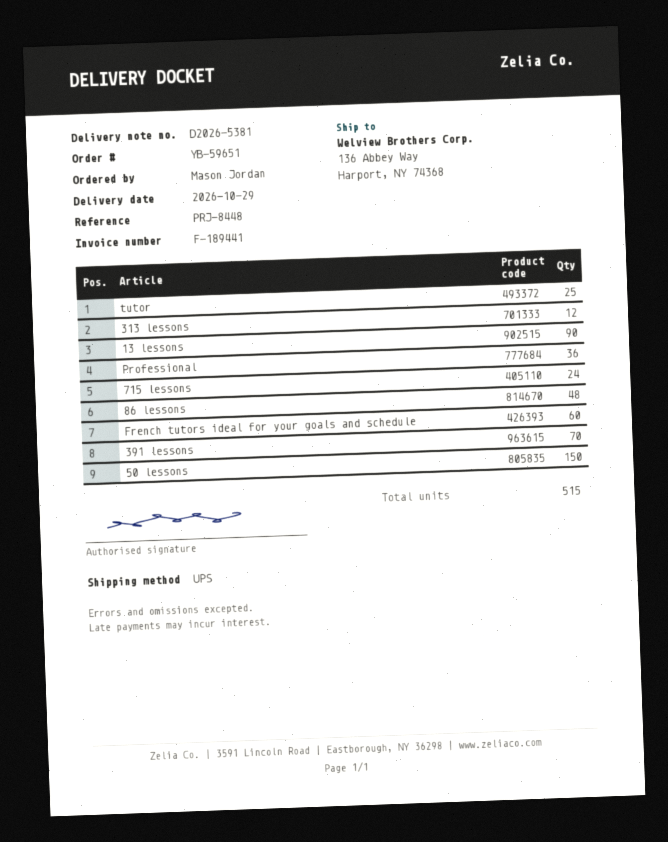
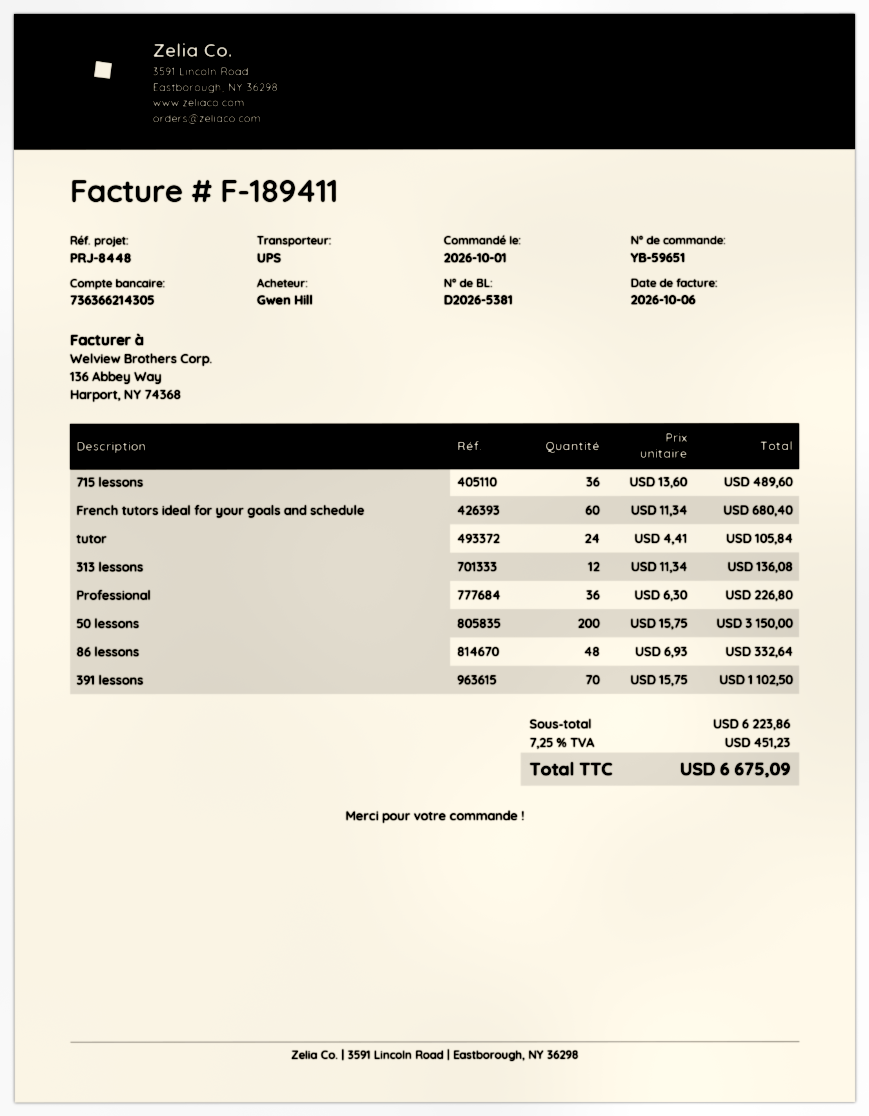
invoice number: F-189441 -> F-189411
ordered by: Mason Jordan -> Gwen Hill
tutor: 25 -> 24
13 lessons: 90 -> none
715 lessons: 24 -> 36
50 lessons: 150 -> 200

